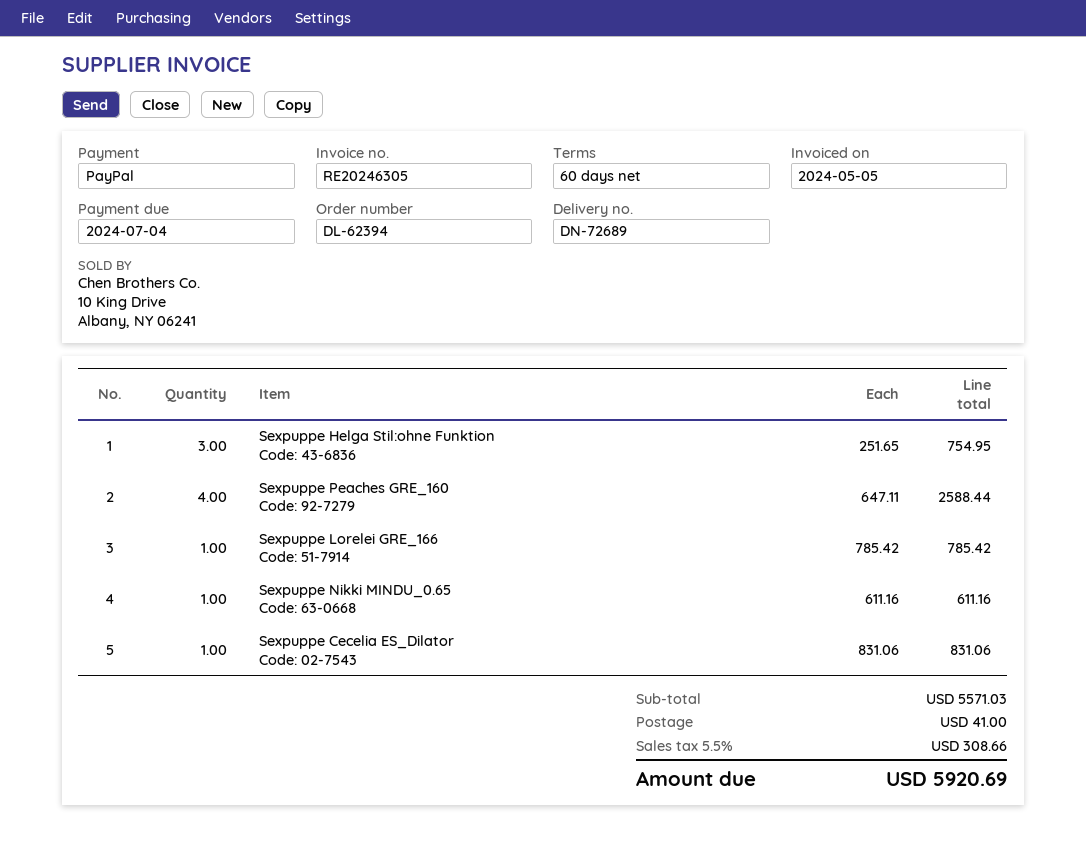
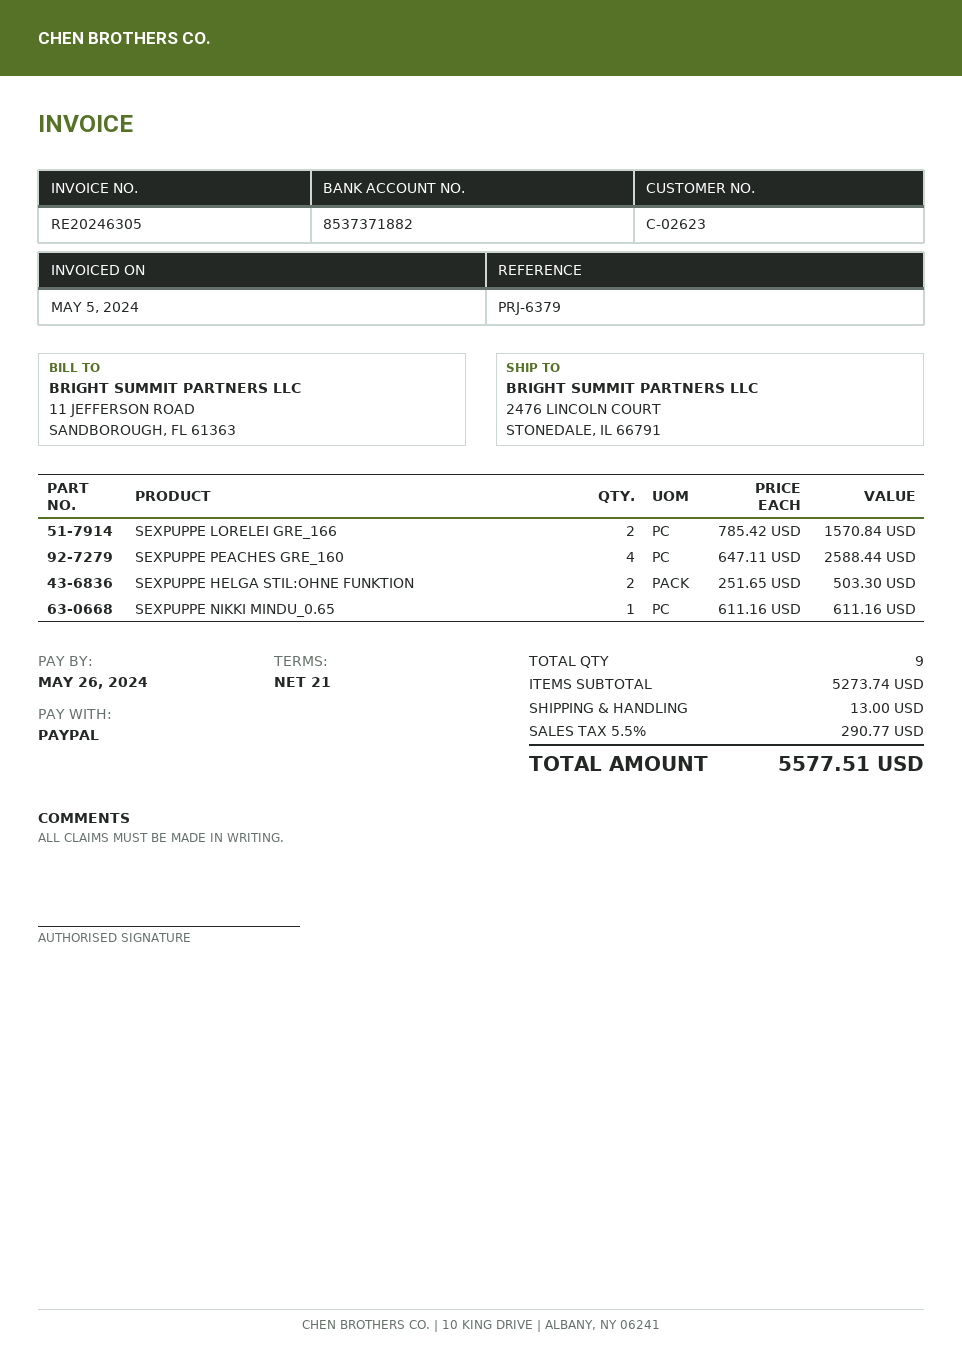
payment terms: 60 days -> 21 days
due date: 2024-07-04 -> 2024-05-26
Sexpuppe Helga Stil:ohne Funktion: 3 x 251.65 = 754.95 -> 2 x 251.65 = 503.30
Sexpuppe Lorelei GRE_166: 1 x 785.42 = 785.42 -> 2 x 785.42 = 1570.84
Sexpuppe Cecelia ES_Dilator: 1 x 831.06 = 831.06 -> none
subtotal: 5571.03 -> 5273.74
shipping: 41.00 -> 13.00
tax: 5.5% = 308.66 -> 5.5% = 290.77
total: 5920.69 -> 5577.51

